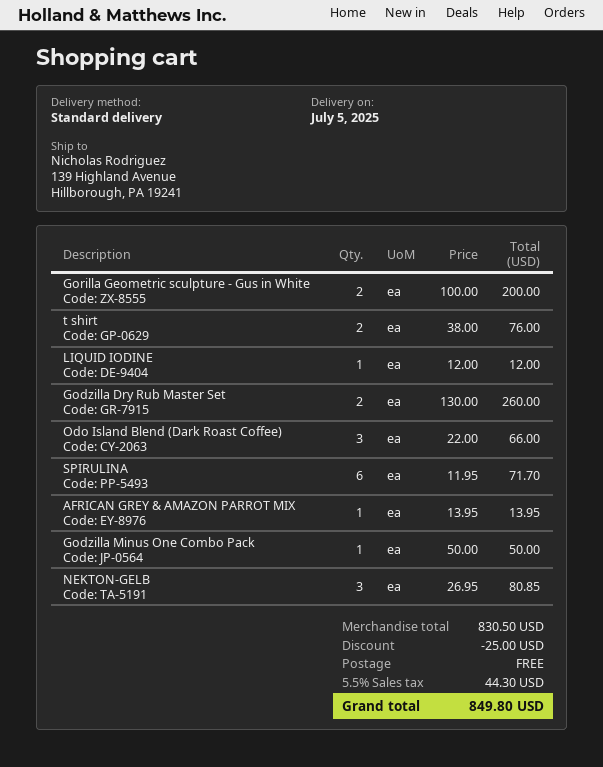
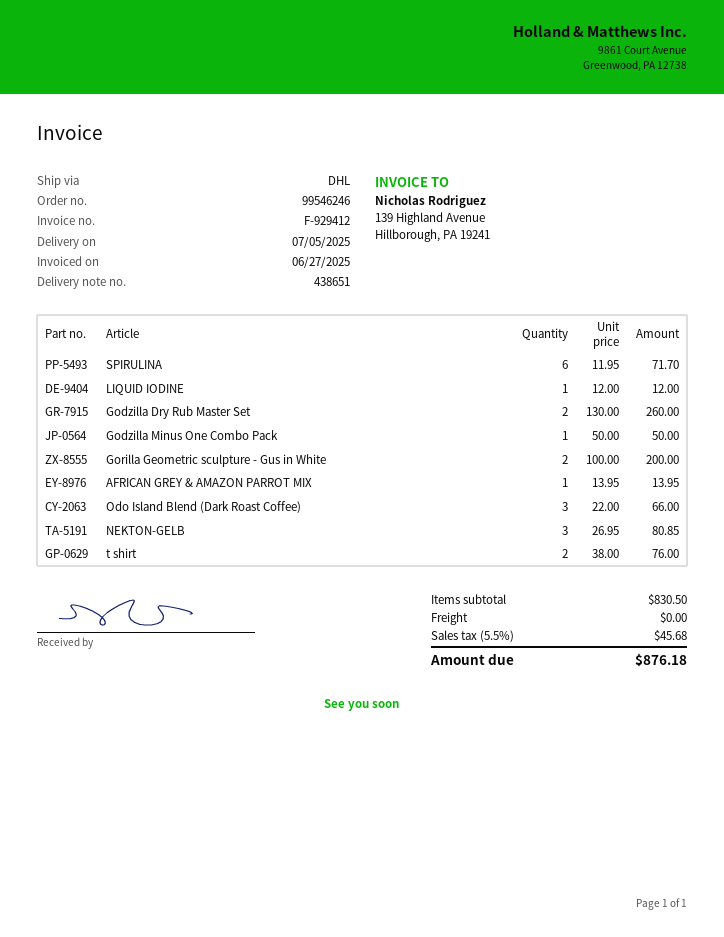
shipping method: standard -> DHL
discount: 25.00 -> none
tax: 5.5% = 44.30 -> 5.5% = 45.68
total: 849.80 -> 876.18

